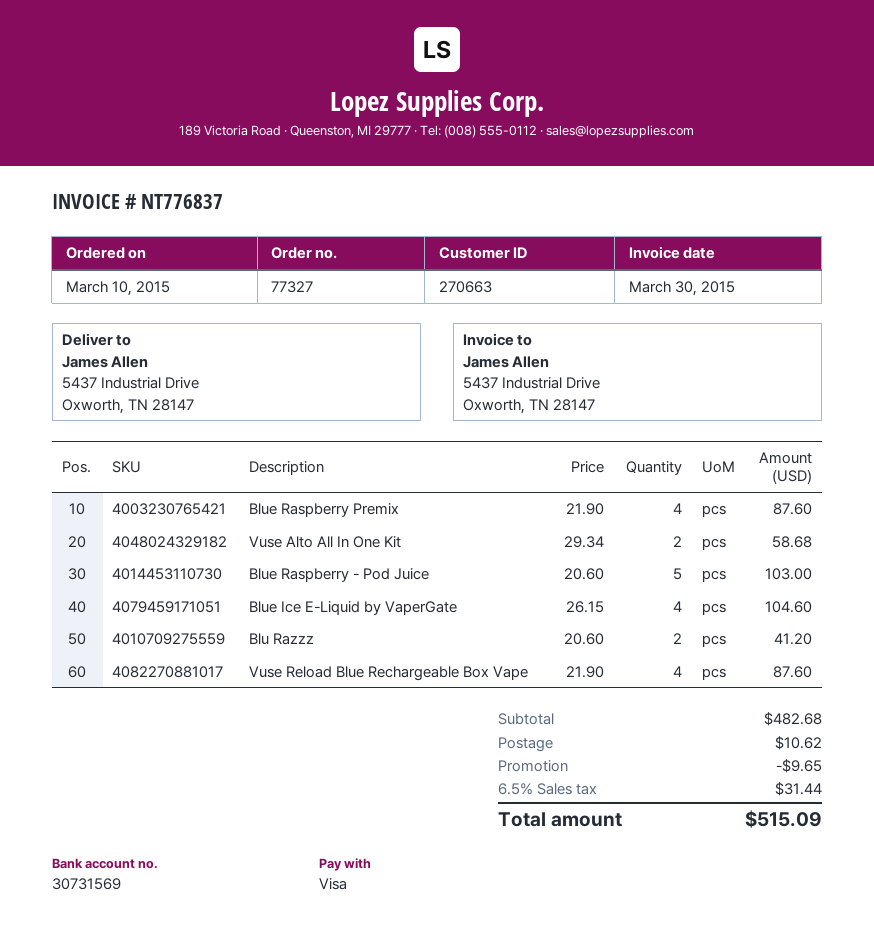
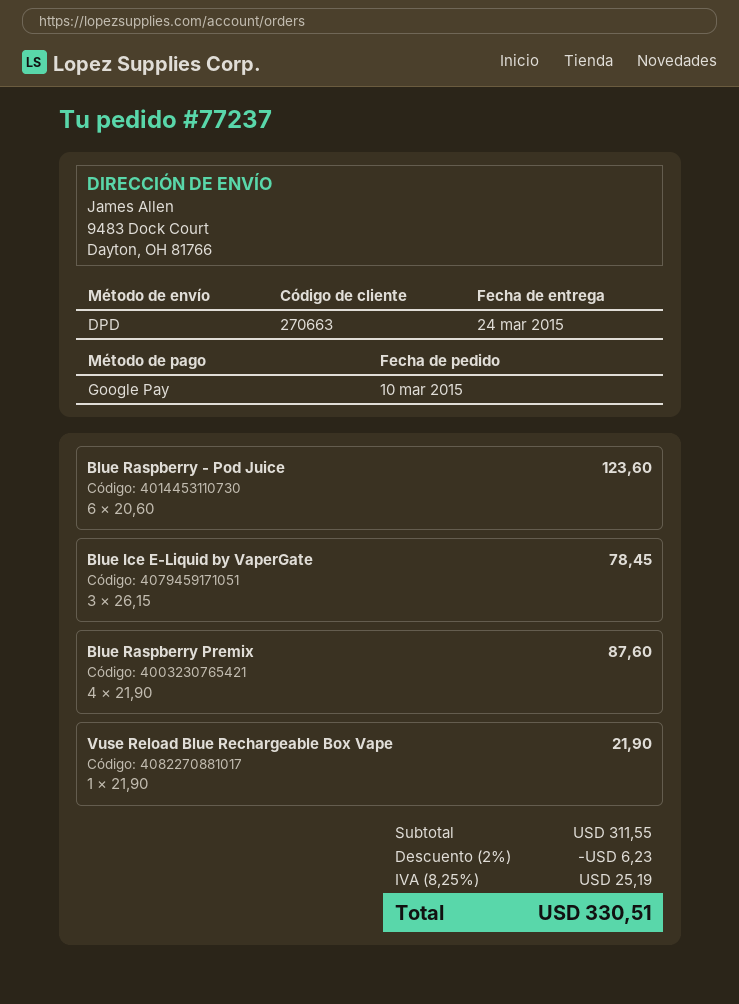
order number: 77327 -> 77237
payment method: Visa -> Google Pay
ship to: 5437 Industrial Drive, Oxworth, TN 28147 -> 9483 Dock Court, Dayton, OH 81766
Vuse Alto All In One Kit: 2 x 29.34 = 58.68 -> none
Blue Raspberry - Pod Juice: 5 x 20.60 = 103.00 -> 6 x 20.60 = 123.60
Blue Ice E-Liquid by VaperGate: 4 x 26.15 = 104.60 -> 3 x 26.15 = 78.45
Blu Razzz: 2 x 20.60 = 41.20 -> none
Vuse Reload Blue Rechargeable Box Vape: 4 x 21.90 = 87.60 -> 1 x 21.90 = 21.90
subtotal: 482.68 -> 311.55
discount: 9.65 -> 6.23
shipping: 10.62 -> none
tax: 6.5% = 31.44 -> 8.25% = 25.19
total: 515.09 -> 330.51

